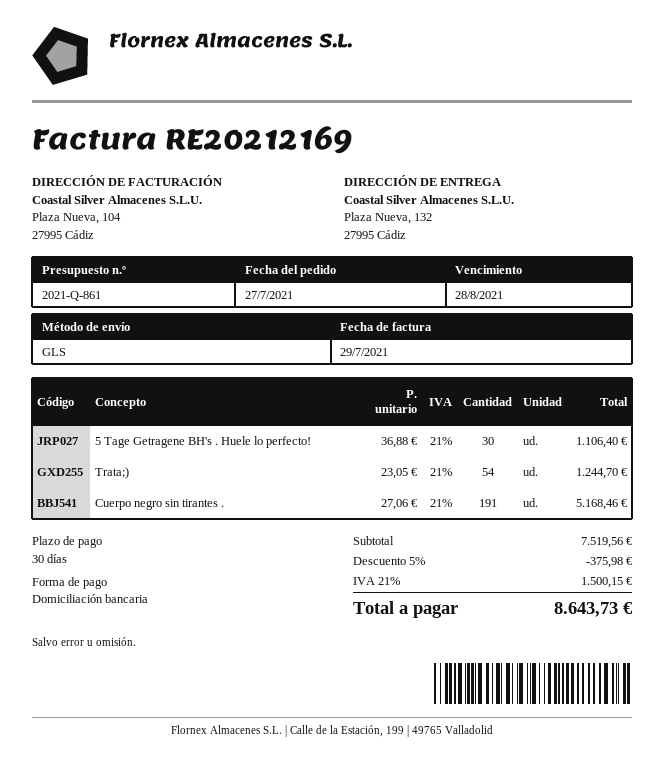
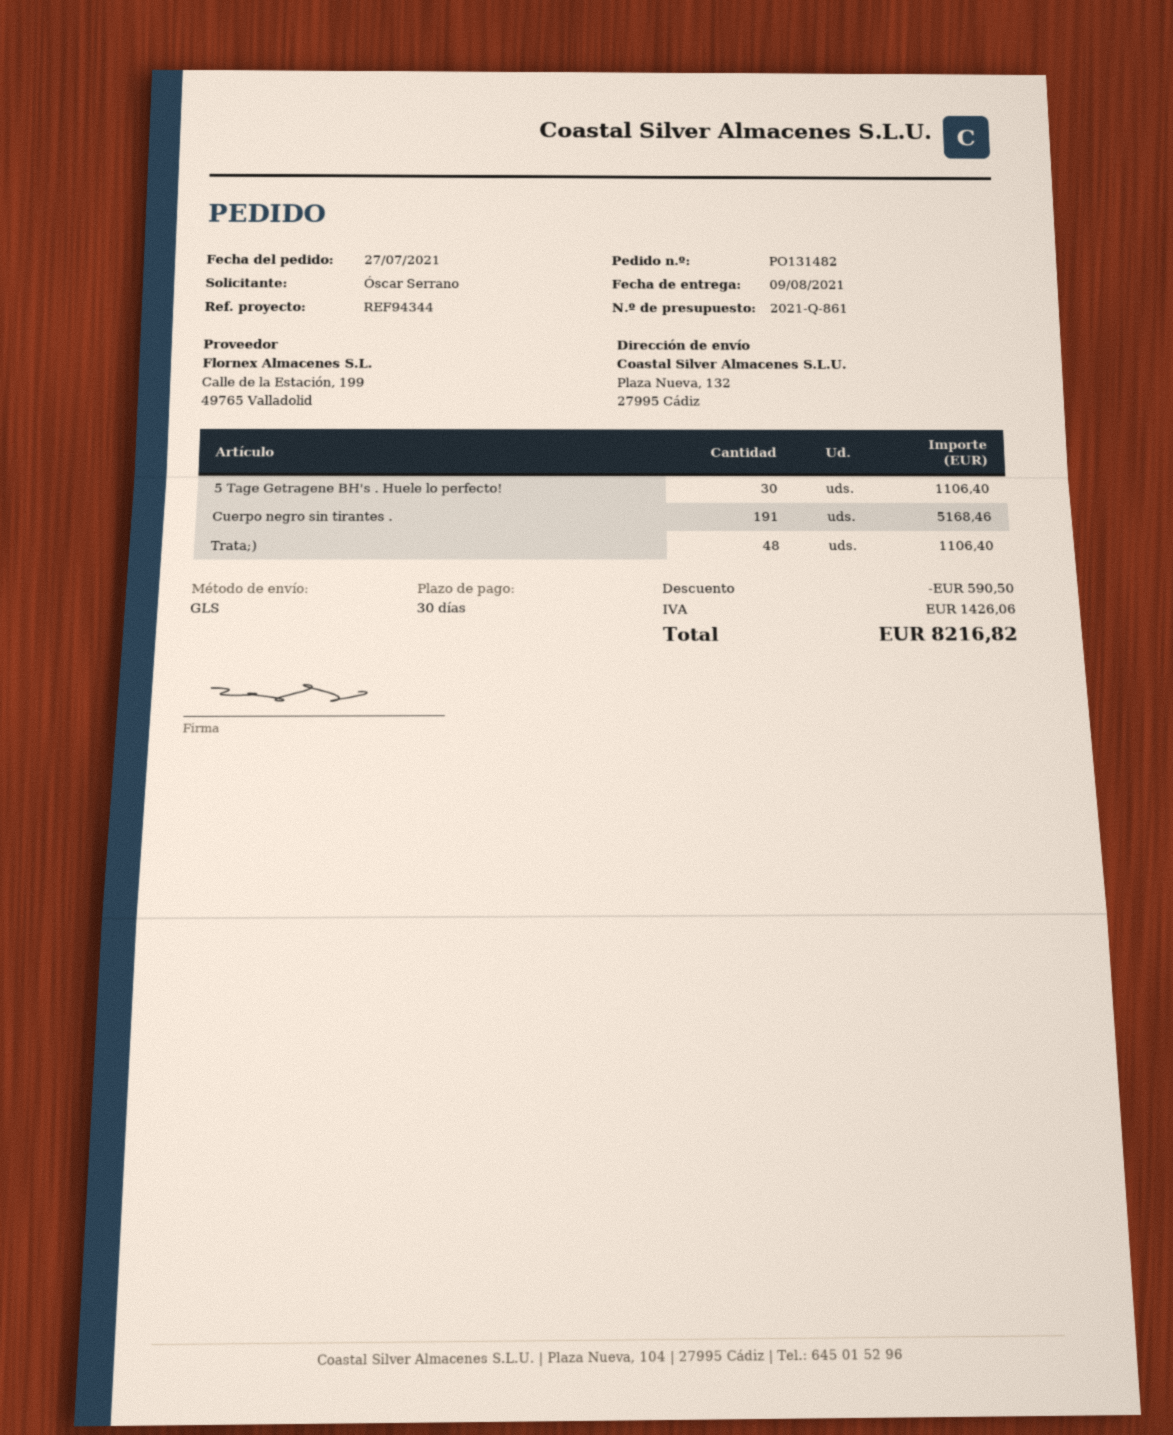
Trata;): 54 for 1244.70 -> 48 for 1106.40
discount: 375.98 -> 590.50
tax: 1500.15 -> 1426.06
total: 8643.73 -> 8216.82

